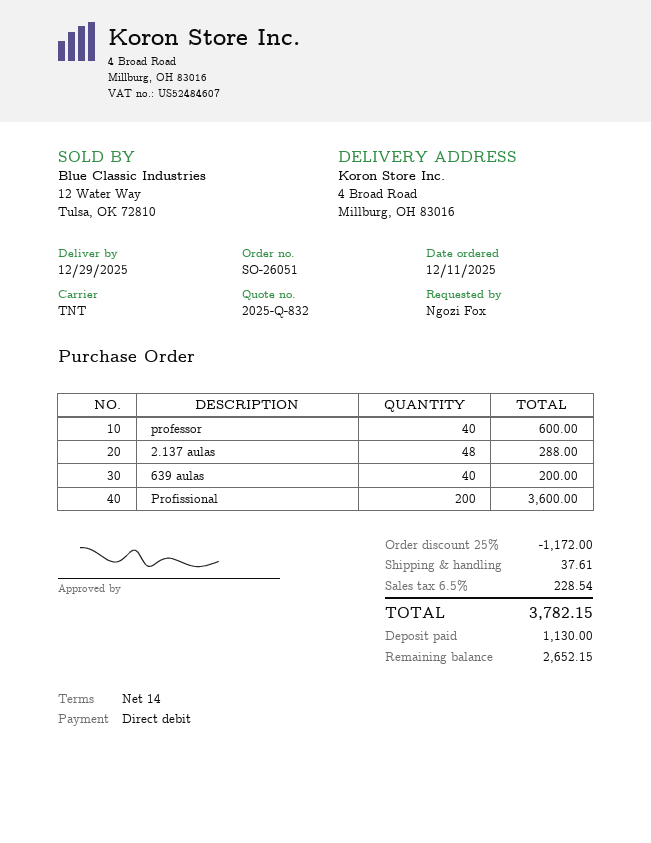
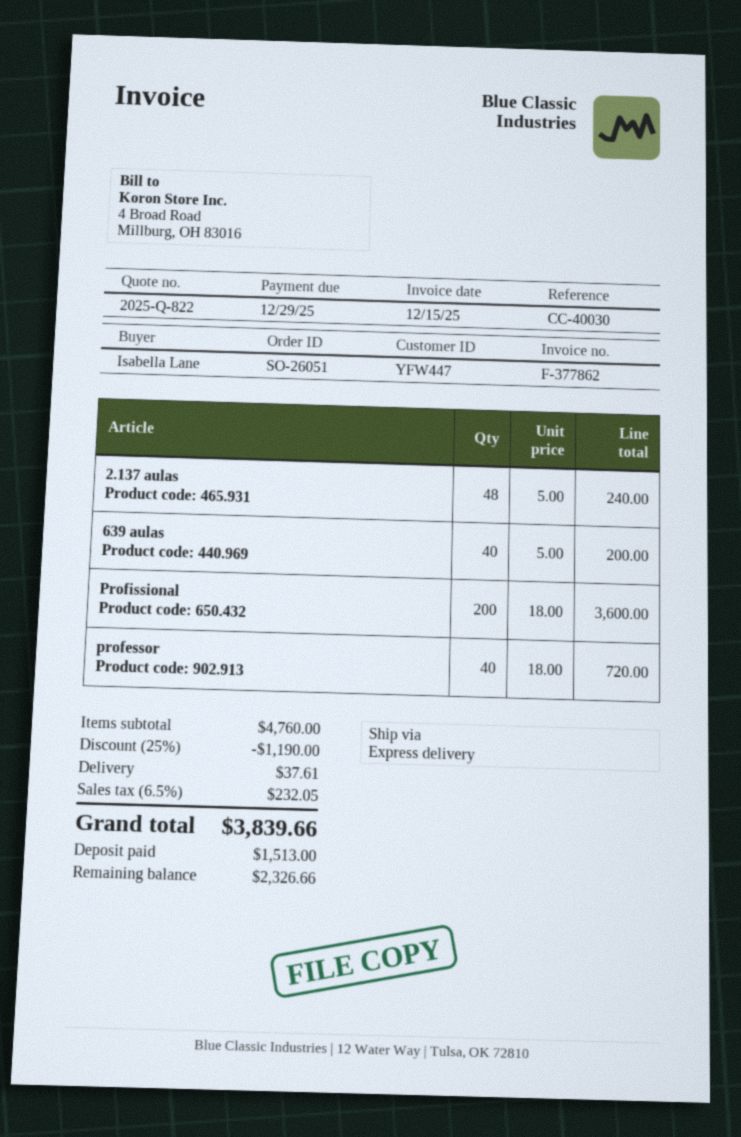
quote number: 2025-Q-832 -> 2025-Q-822
ordered by: Ngozi Fox -> Isabella Lane
shipping method: TNT -> express
professor: 40 for 600.00 -> 40 for 720.00
2.137 aulas: 48 for 288.00 -> 48 for 240.00
discount: 25% = 1172.00 -> 25% = 1190.00
tax: 6.5% = 228.54 -> 6.5% = 232.05
total: 3782.15 -> 3839.66
deposit: 1130.00 -> 1513.00
balance: 2652.15 -> 2326.66

